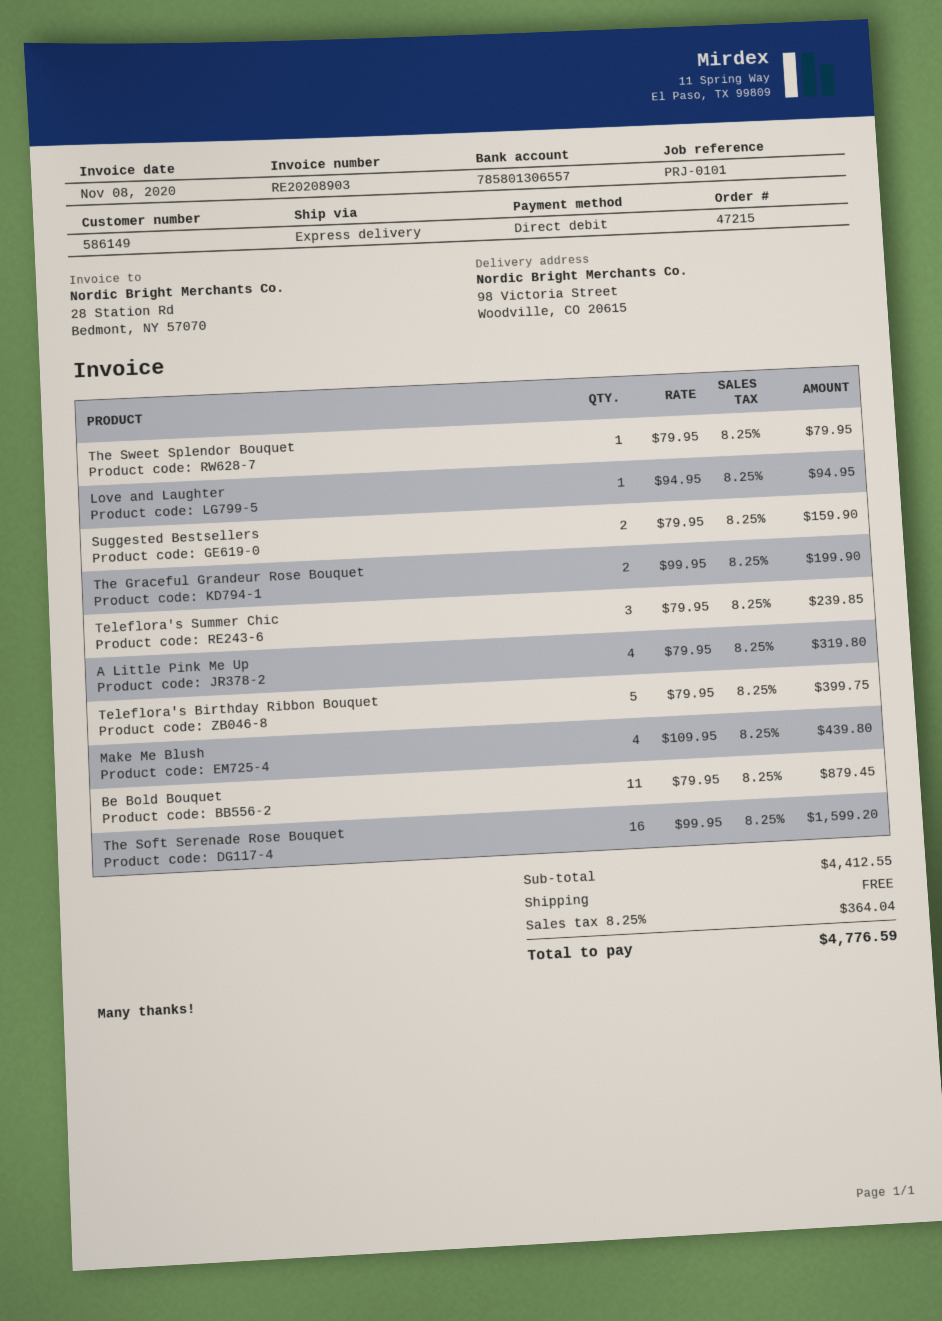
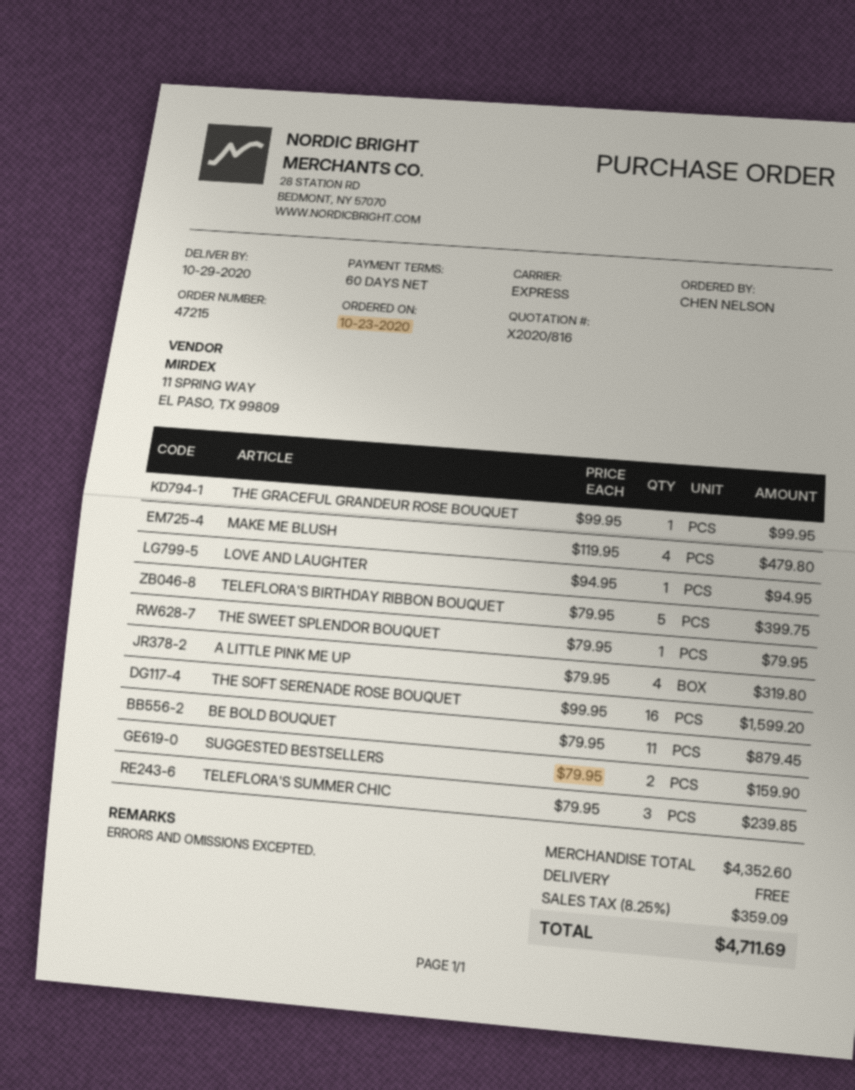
The Graceful Grandeur Rose Bouquet: 2 x 99.95 = 199.90 -> 1 x 99.95 = 99.95
Make Me Blush: 4 x 109.95 = 439.80 -> 4 x 119.95 = 479.80
subtotal: 4412.55 -> 4352.60
tax: 8.25% = 364.04 -> 8.25% = 359.09
total: 4776.59 -> 4711.69

